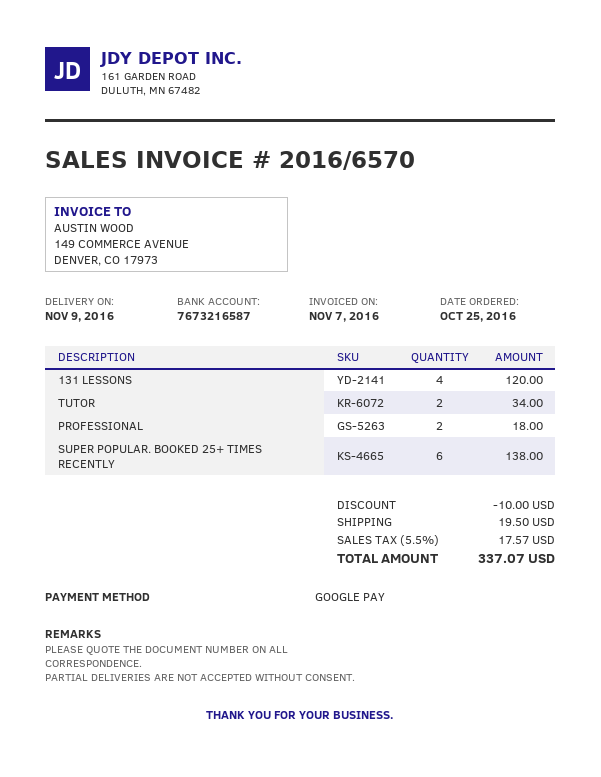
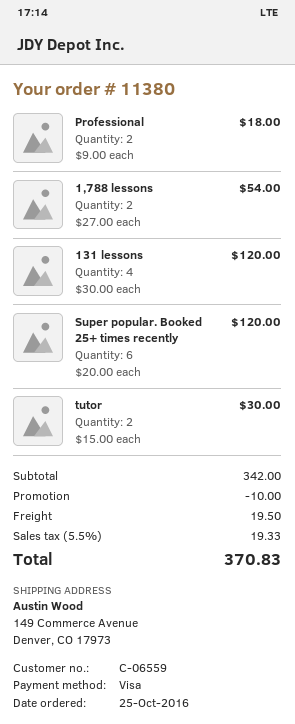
payment method: Google Pay -> Visa
TUTOR: 2 for 34.00 -> 2 for 30.00
SUPER POPULAR. BOOKED 25+ TIMES RECENTLY: 6 for 138.00 -> 6 for 120.00
1,788 lessons: none -> 2 for 54.00
tax: 5.5% = 17.57 -> 5.5% = 19.33
total: 337.07 -> 370.83

